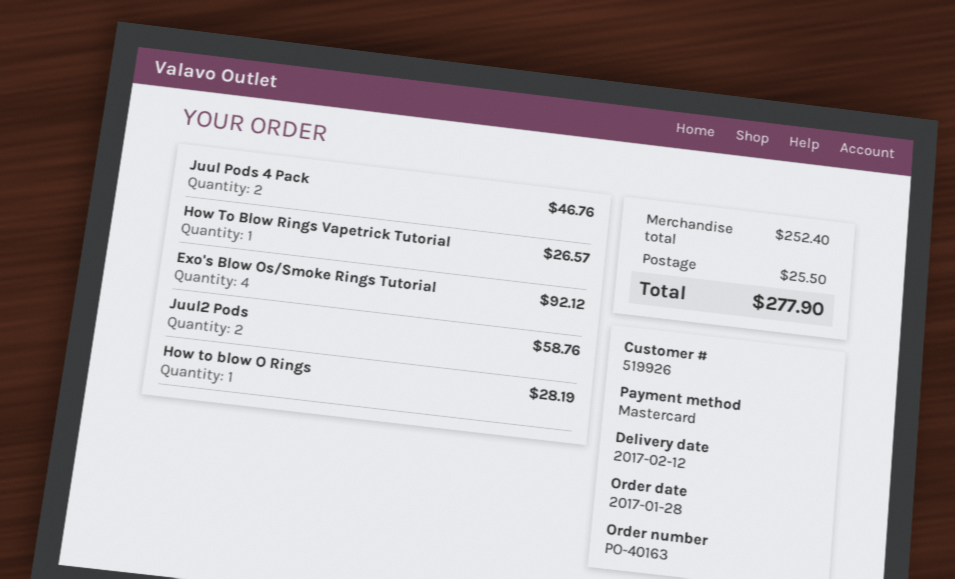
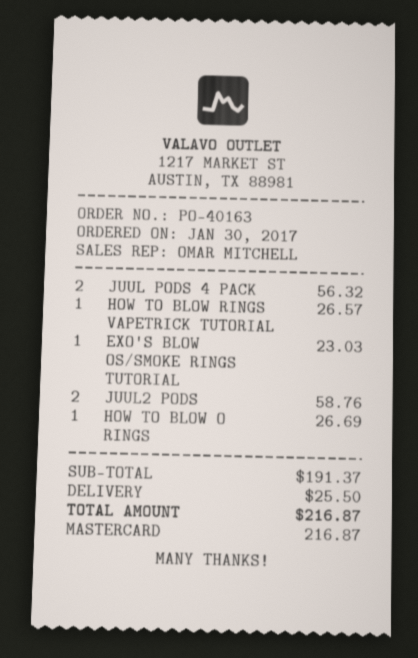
order date: 2017-01-28 -> 2017-01-30
Juul Pods 4 Pack: 2 for 46.76 -> 2 for 56.32
Exo's Blow Os/Smoke Rings Tutorial: 4 for 92.12 -> 1 for 23.03
How to blow O Rings: 1 for 28.19 -> 1 for 26.69
subtotal: 252.40 -> 191.37
total: 277.90 -> 216.87

